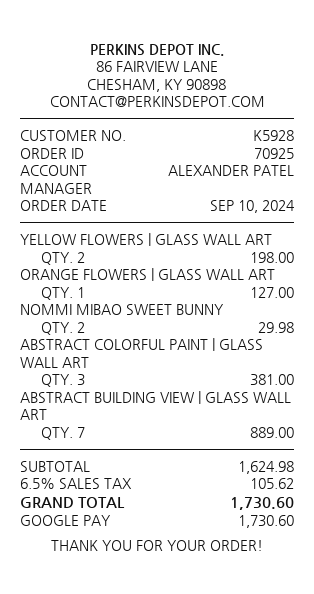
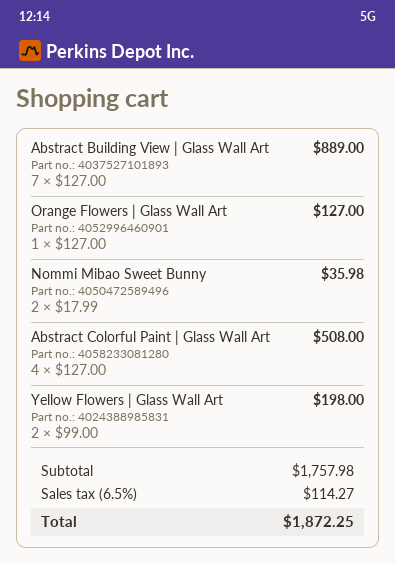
NOMMI MIBAO SWEET BUNNY: 2 for 29.98 -> 2 for 35.98
ABSTRACT COLORFUL PAINT | GLASS WALL ART: 3 for 381.00 -> 4 for 508.00
subtotal: 1624.98 -> 1757.98
tax: 6.5% = 105.62 -> 6.5% = 114.27
total: 1730.60 -> 1872.25

